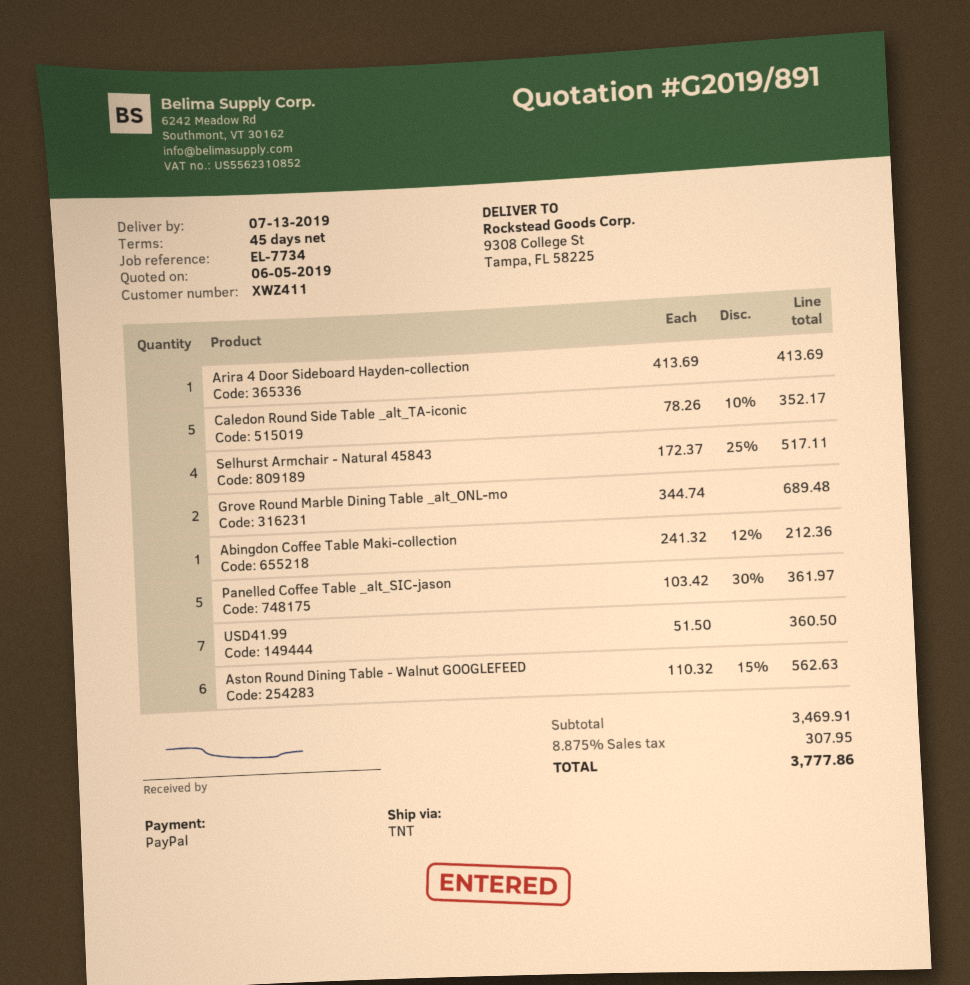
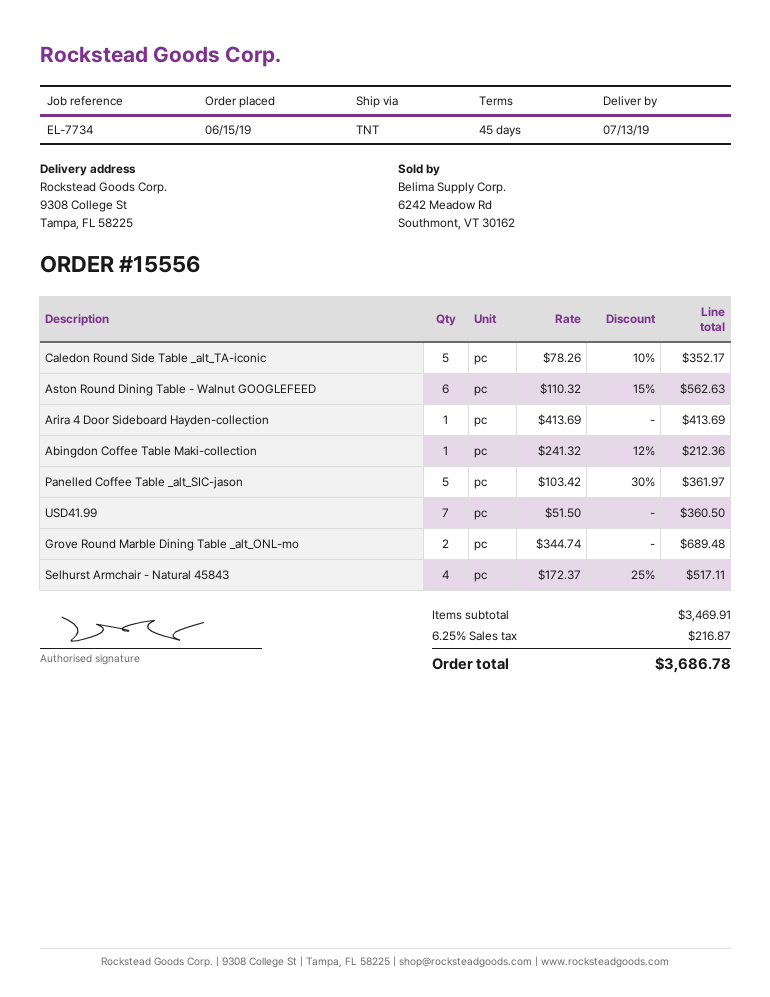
tax: 8.875% = 307.95 -> 6.25% = 216.87
total: 3777.86 -> 3686.78

